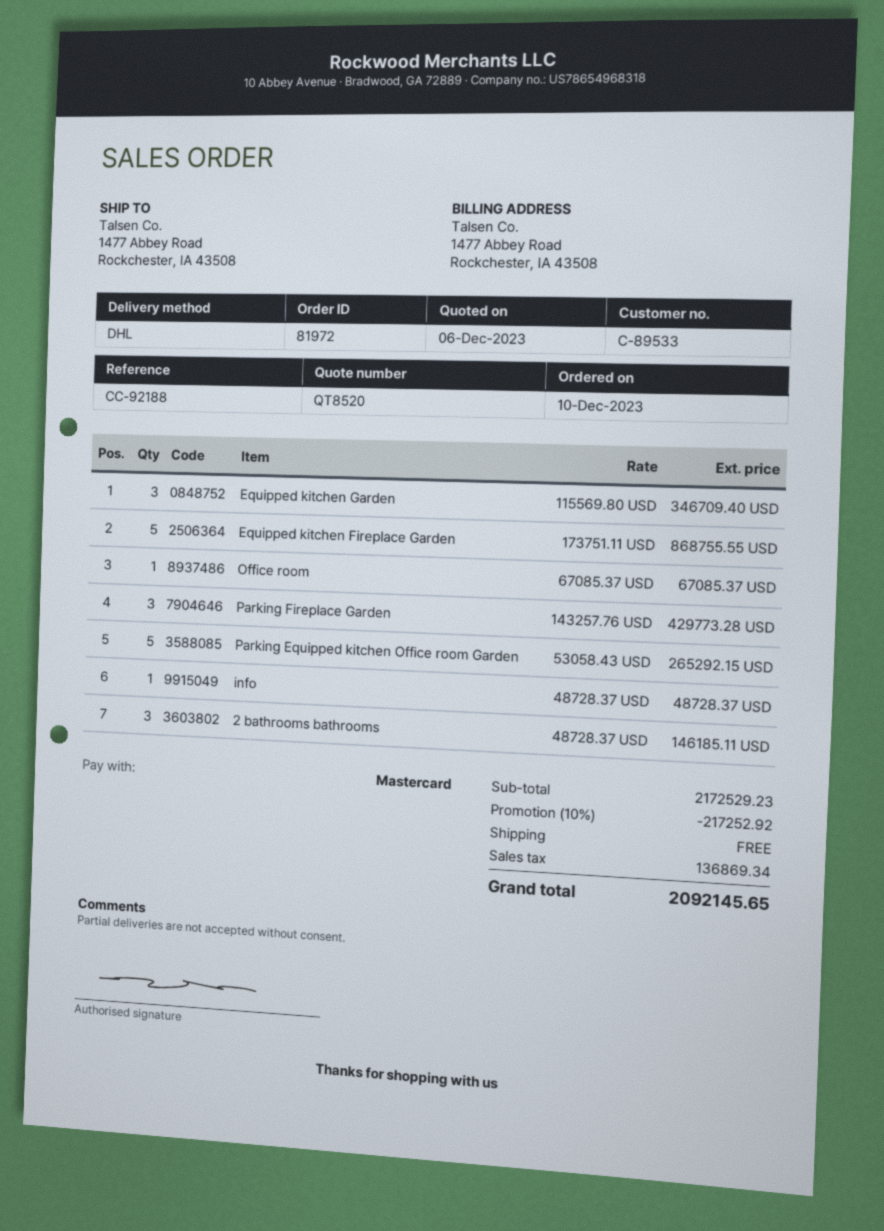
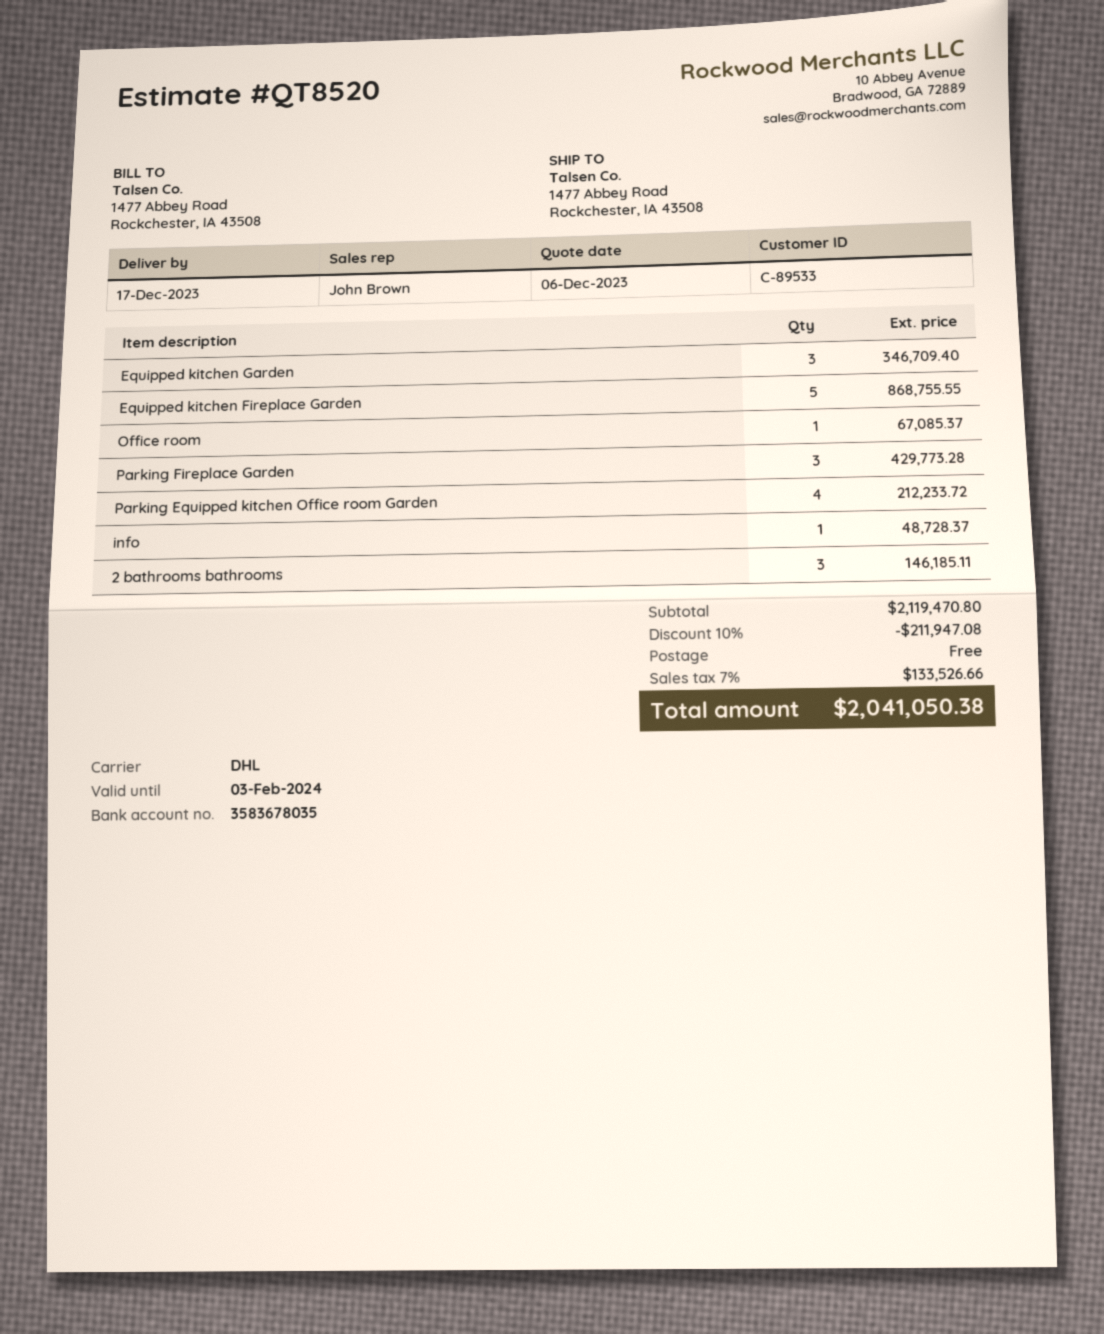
Parking Equipped kitchen Office room Garden: 5 for 265292.15 -> 4 for 212233.72
subtotal: 2172529.23 -> 2119470.80
discount: 10% = 217252.92 -> 10% = 211947.08
tax: 136869.34 -> 133526.66
total: 2092145.65 -> 2041050.38

